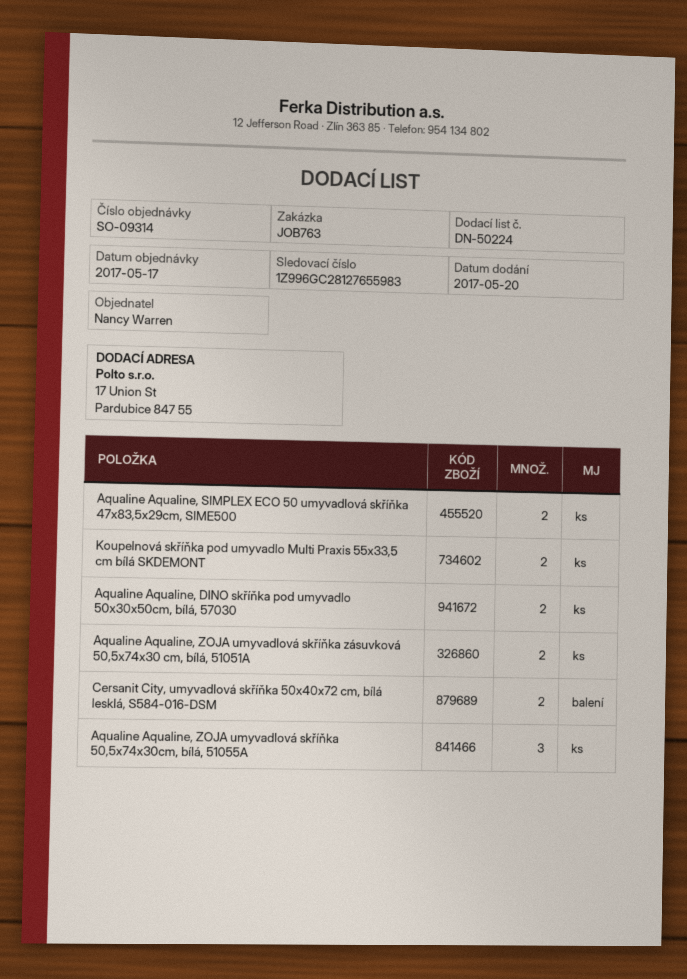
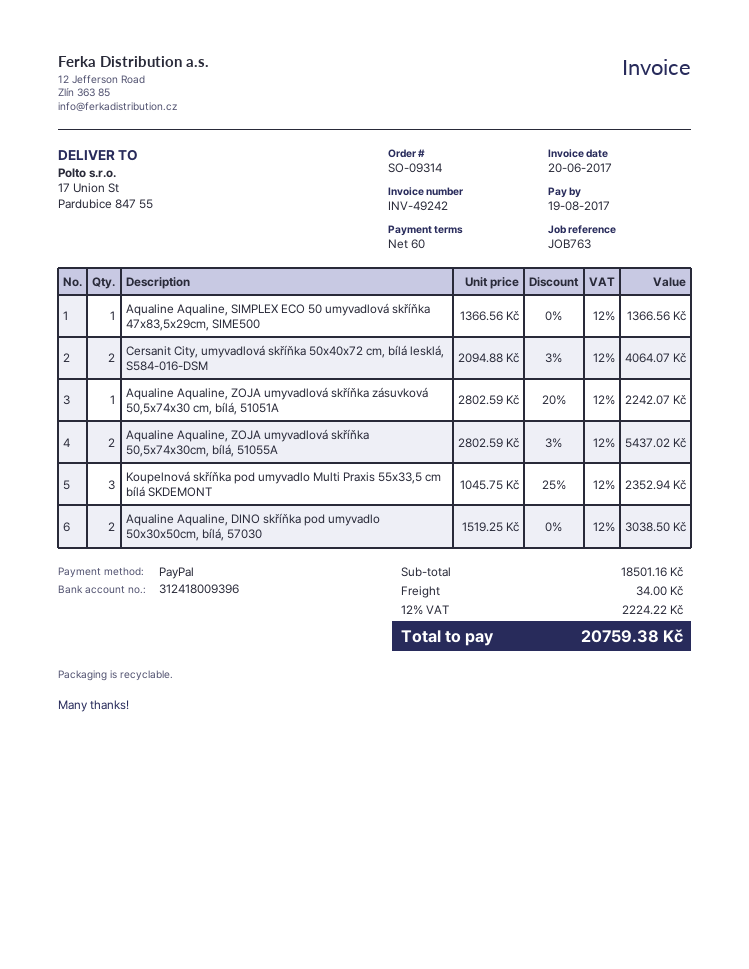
Aqualine Aqualine, SIMPLEX ECO 50 umyvadlová skříňka 47x83,5x29cm, SIME500: 2 -> 1
Koupelnová skříňka pod umyvadlo Multi Praxis 55x33,5 cm bílá SKDEMONT: 2 -> 3
Aqualine Aqualine, ZOJA umyvadlová skříňka zásuvková 50,5x74x30 cm, bílá, 51051A: 2 -> 1
Aqualine Aqualine, ZOJA umyvadlová skříňka 50,5x74x30cm, bílá, 51055A: 3 -> 2

